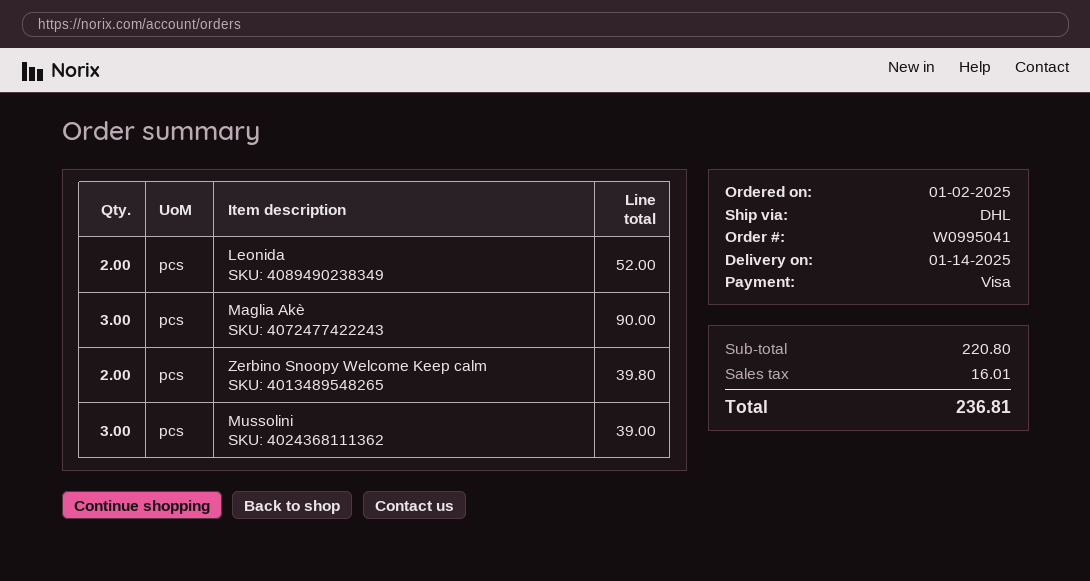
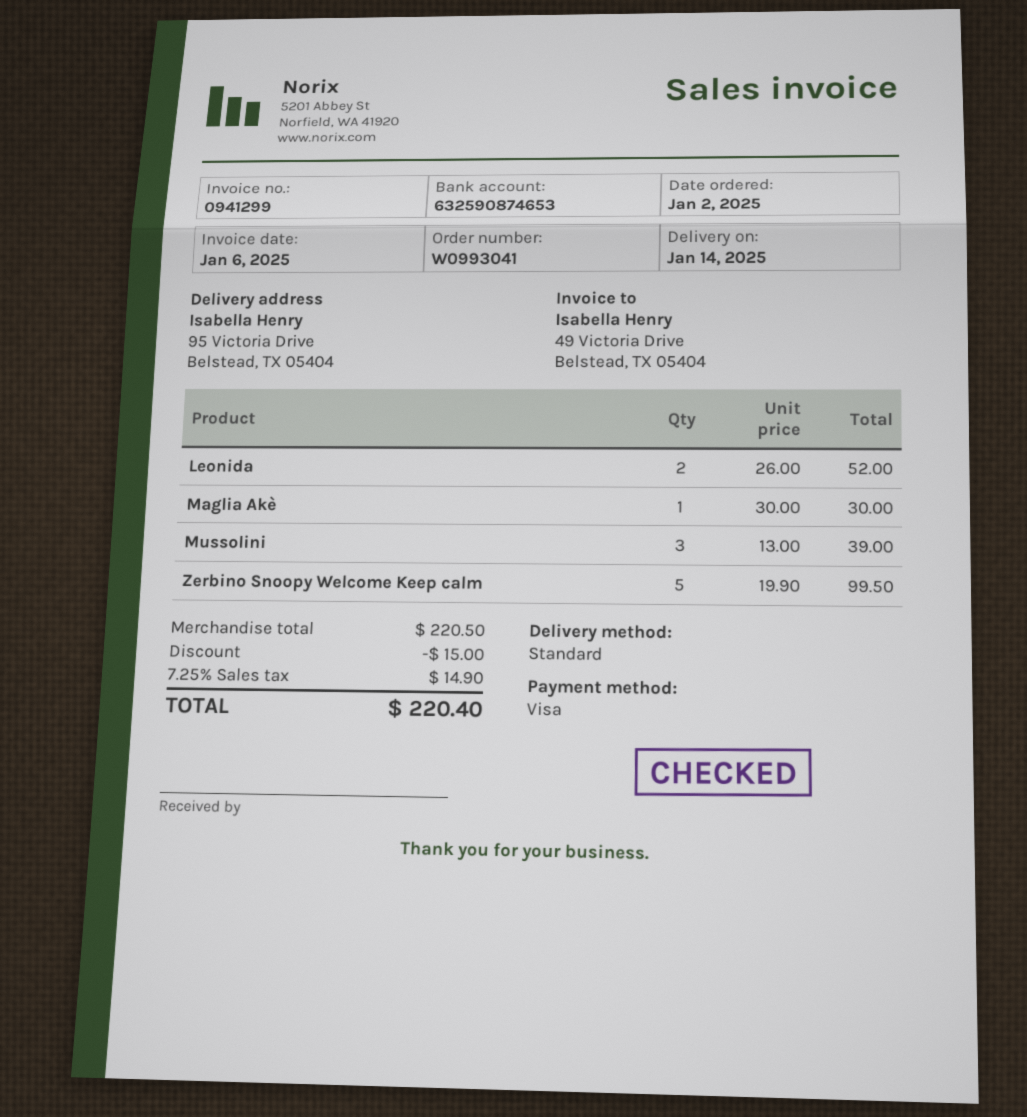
order number: W0995041 -> W0993041
shipping method: DHL -> standard
Maglia Akè: 3 for 90.00 -> 1 for 30.00
Zerbino Snoopy Welcome Keep calm: 2 for 39.80 -> 5 for 99.50
subtotal: 220.80 -> 220.50
discount: none -> 15.00
tax: 16.01 -> 14.90
total: 236.81 -> 220.40

